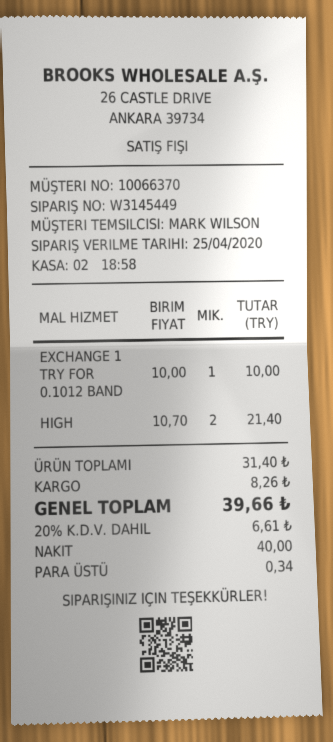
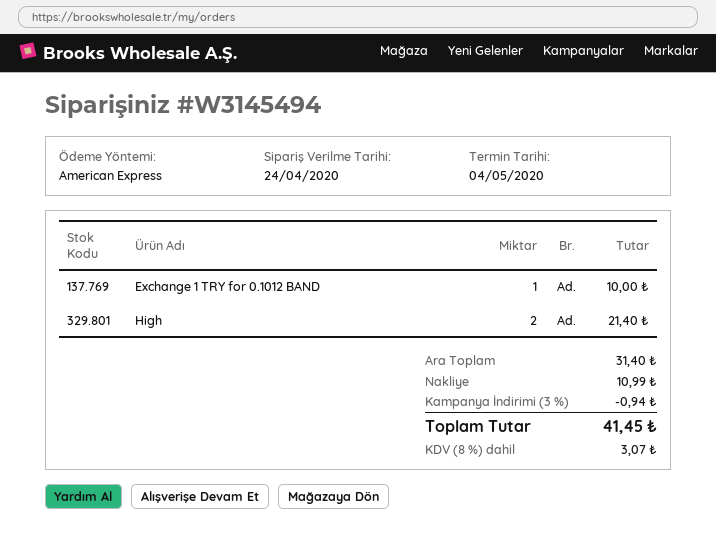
order number: W3145449 -> W3145494
order date: 2020-04-25 -> 2020-04-24
payment method: cash -> American Express
discount: none -> 3% = 0.94
shipping: 8.26 -> 10.99
tax: 20% = 6.61 -> 8% = 3.07
total: 39.66 -> 41.45

